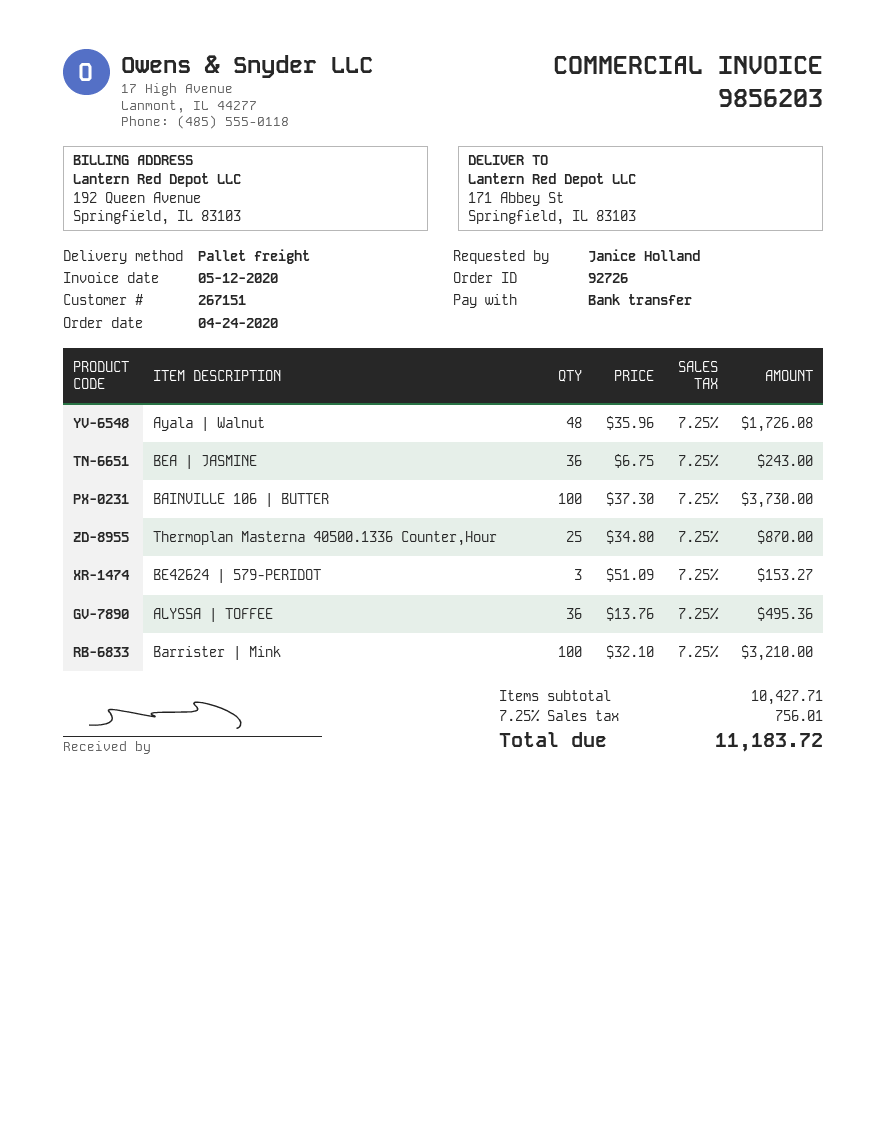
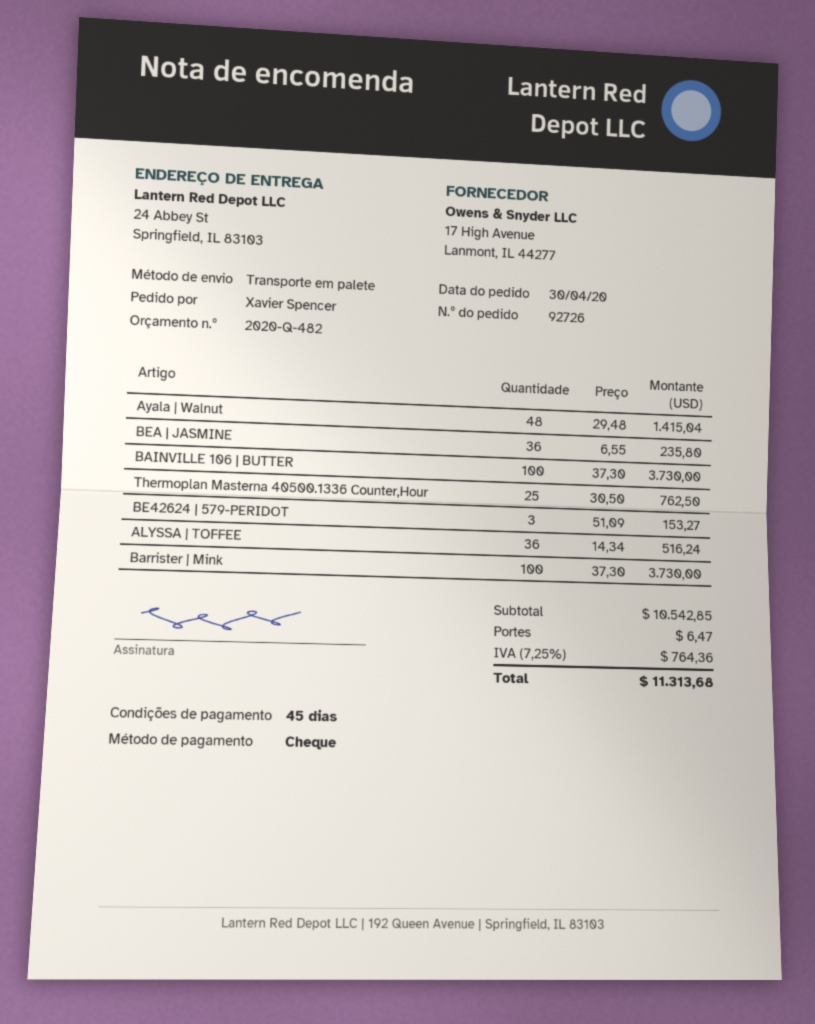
order date: 2020-04-24 -> 2020-04-30
ordered by: Janice Holland -> Xavier Spencer
payment method: bank transfer -> cheque
ship to: 171 Abbey St, Springfield, IL 83103 -> 24 Abbey St, Springfield, IL 83103
Ayala | Walnut: 48 x 35.96 = 1726.08 -> 48 x 29.48 = 1415.04
BEA | JASMINE: 36 x 6.75 = 243.00 -> 36 x 6.55 = 235.80
Thermoplan Masterna 40500.1336 Counter,Hour: 25 x 34.80 = 870.00 -> 25 x 30.50 = 762.50
ALYSSA | TOFFEE: 36 x 13.76 = 495.36 -> 36 x 14.34 = 516.24
Barrister | Mink: 100 x 32.10 = 3210.00 -> 100 x 37.30 = 3730.00
subtotal: 10427.71 -> 10542.85
shipping: none -> 6.47
tax: 7.25% = 756.01 -> 7.25% = 764.36
total: 11183.72 -> 11313.68

